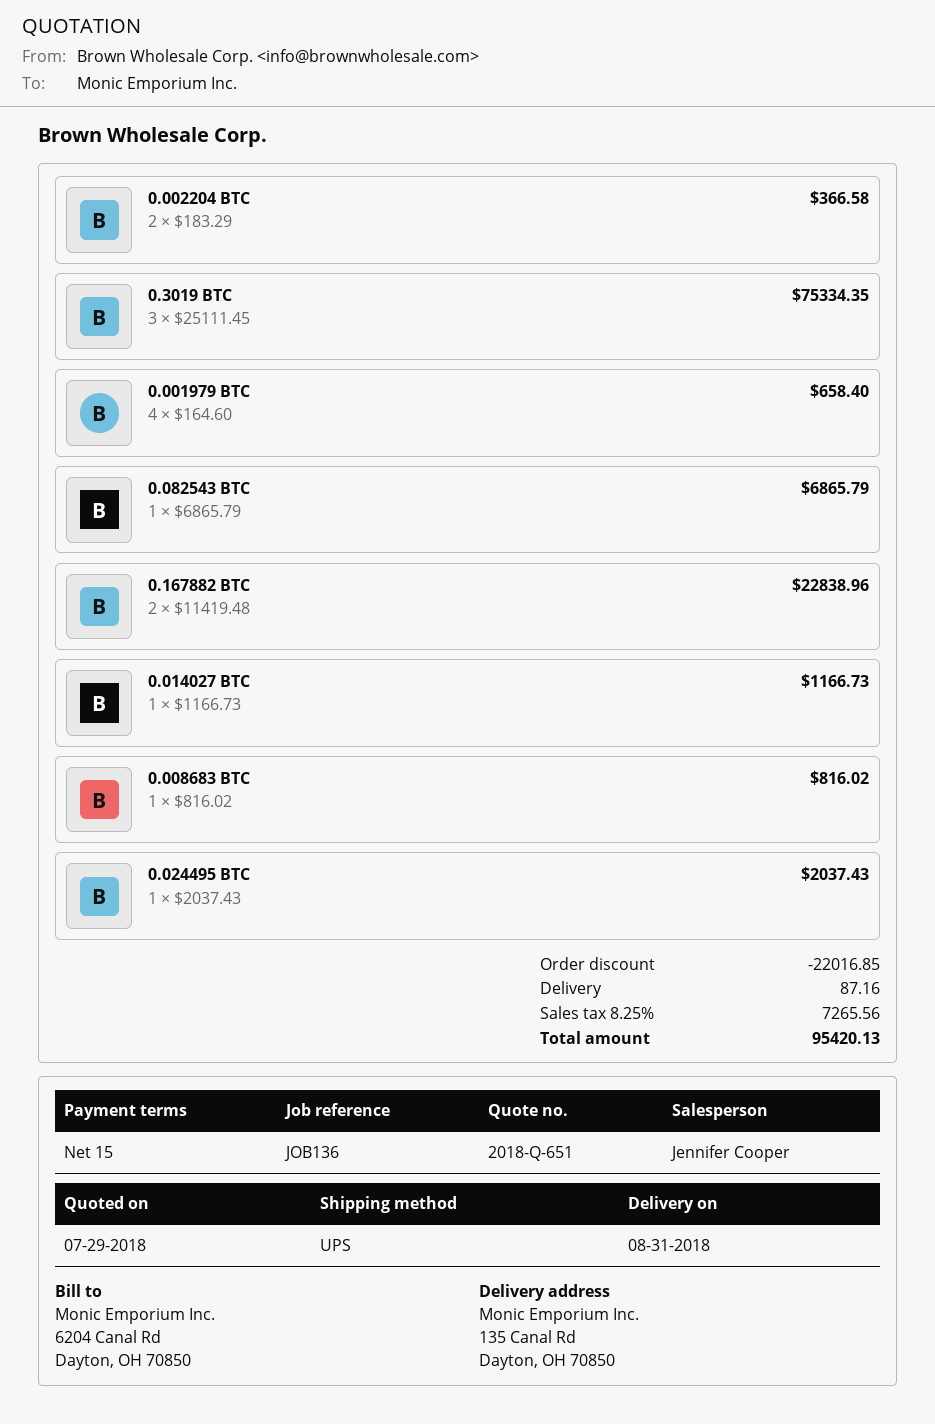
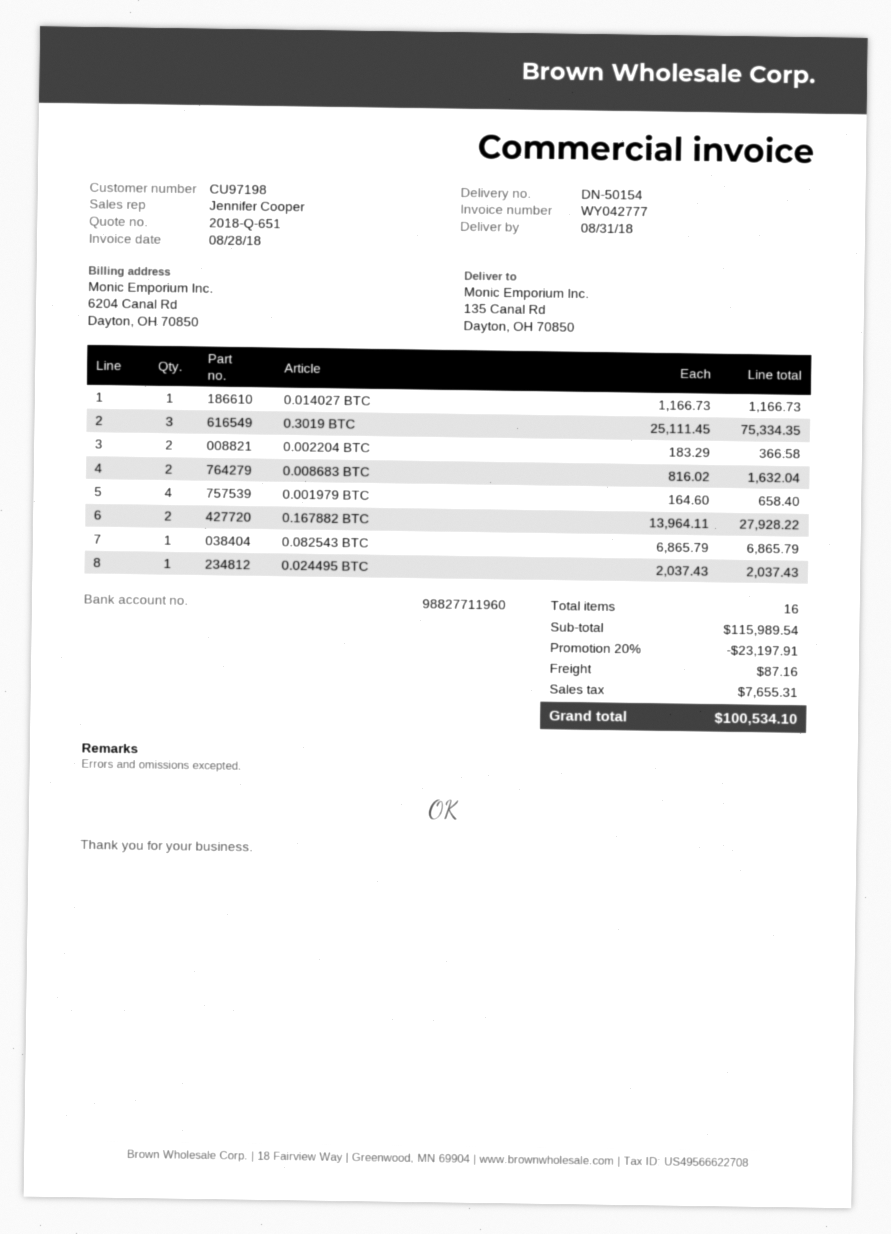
0.167882 BTC: 2 x 11419.48 = 22838.96 -> 2 x 13964.11 = 27928.22
0.008683 BTC: 1 x 816.02 = 816.02 -> 2 x 816.02 = 1632.04
discount: 22016.85 -> 23197.91
tax: 7265.56 -> 7655.31
total: 95420.13 -> 100534.10

